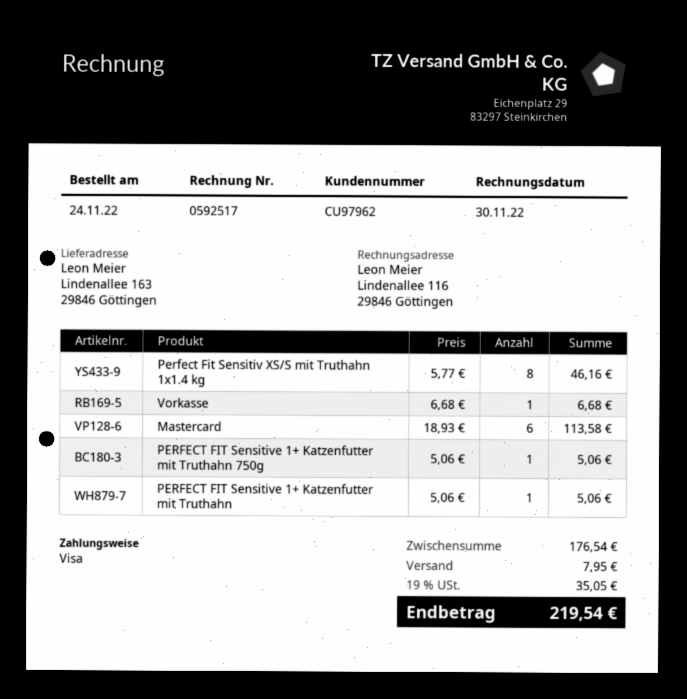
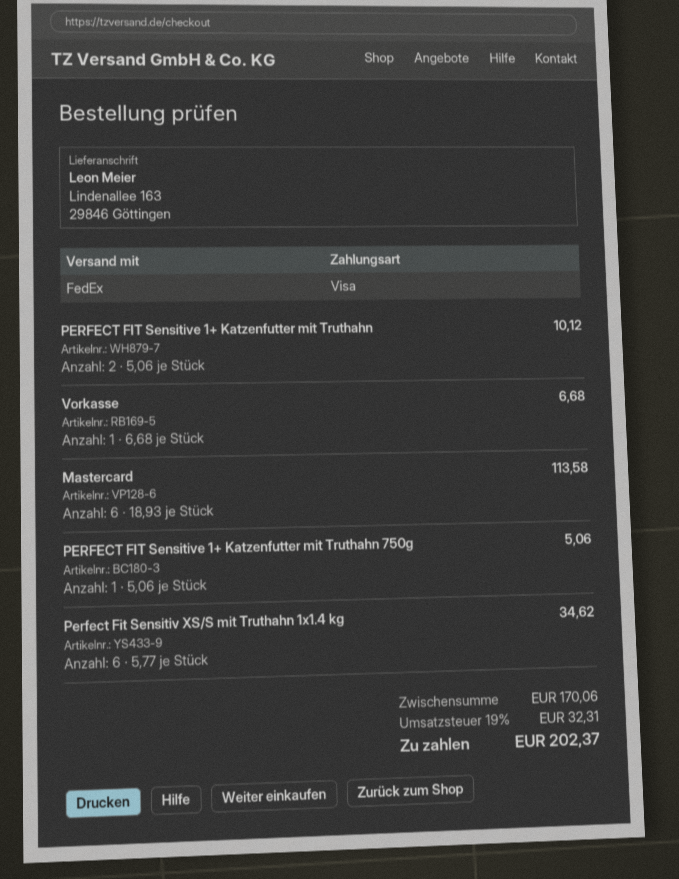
Perfect Fit Sensitiv XS/S mit Truthahn 1x1.4 kg: 8 x 5.77 = 46.16 -> 6 x 5.77 = 34.62
PERFECT FIT Sensitive 1+ Katzenfutter mit Truthahn: 1 x 5.06 = 5.06 -> 2 x 5.06 = 10.12
subtotal: 176.54 -> 170.06
shipping: 7.95 -> none
tax: 19% = 35.05 -> 19% = 32.31
total: 219.54 -> 202.37

